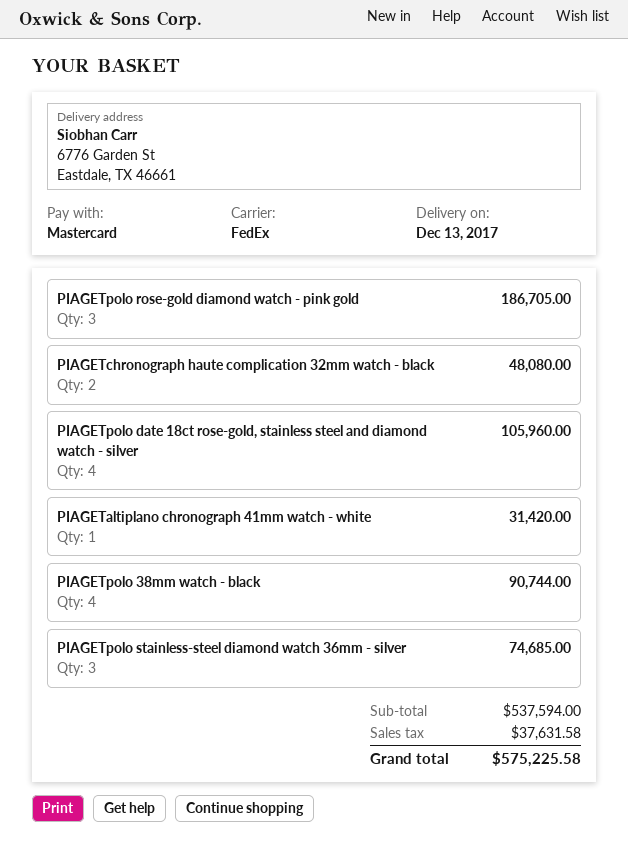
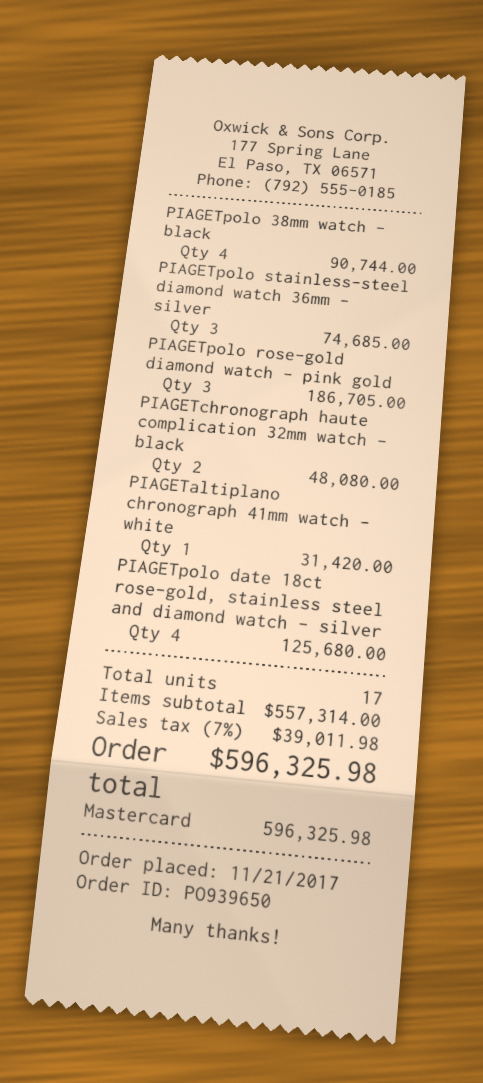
PIAGETpolo date 18ct rose-gold, stainless steel and diamond watch - silver: 4 for 105960.00 -> 4 for 125680.00
subtotal: 537594.00 -> 557314.00
tax: 37631.58 -> 39011.98
total: 575225.58 -> 596325.98

